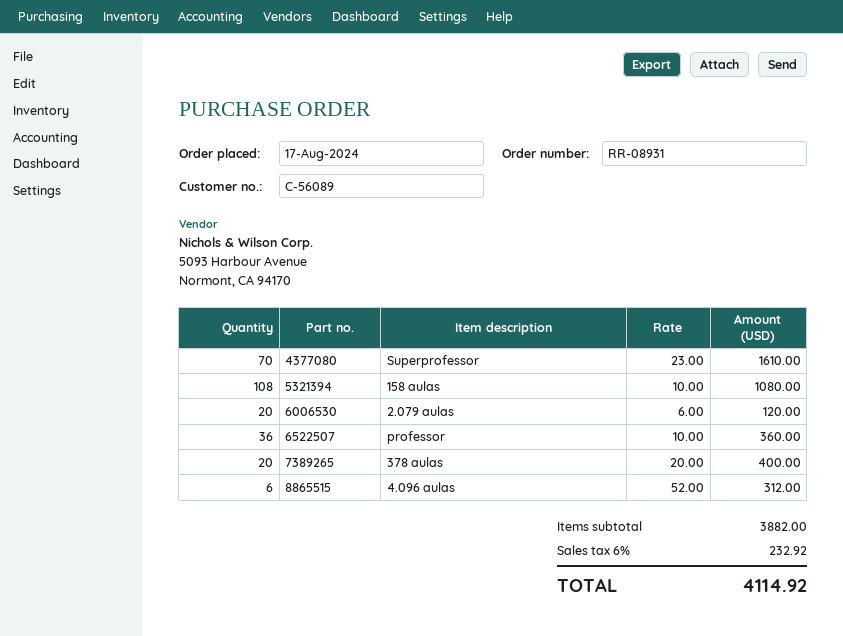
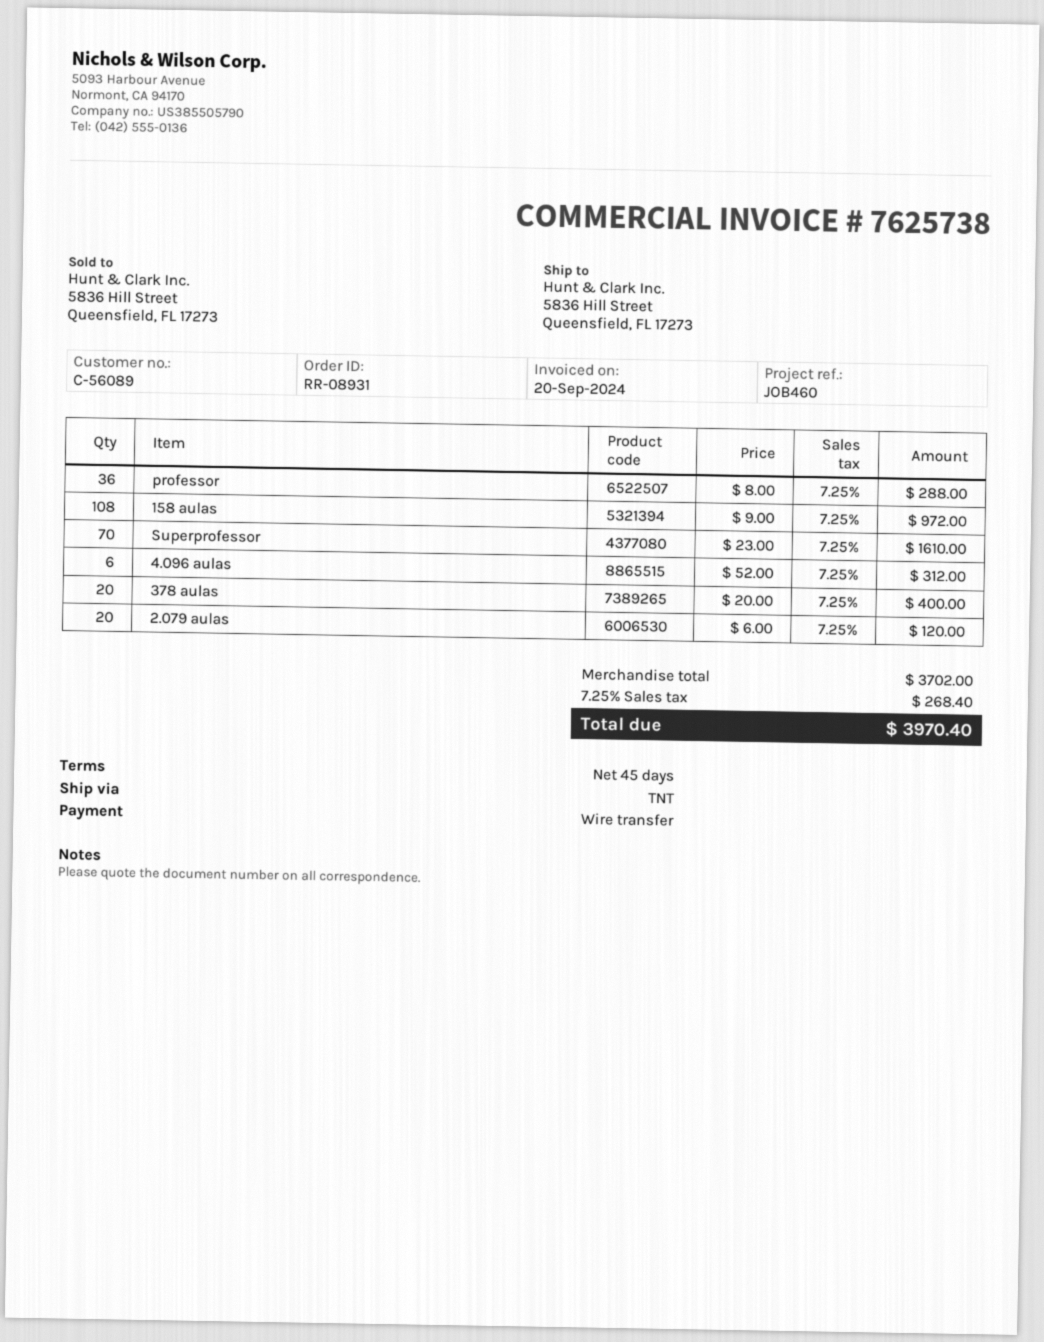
158 aulas: 108 x 10.00 = 1080.00 -> 108 x 9.00 = 972.00
professor: 36 x 10.00 = 360.00 -> 36 x 8.00 = 288.00
subtotal: 3882.00 -> 3702.00
tax: 6% = 232.92 -> 7.25% = 268.40
total: 4114.92 -> 3970.40

